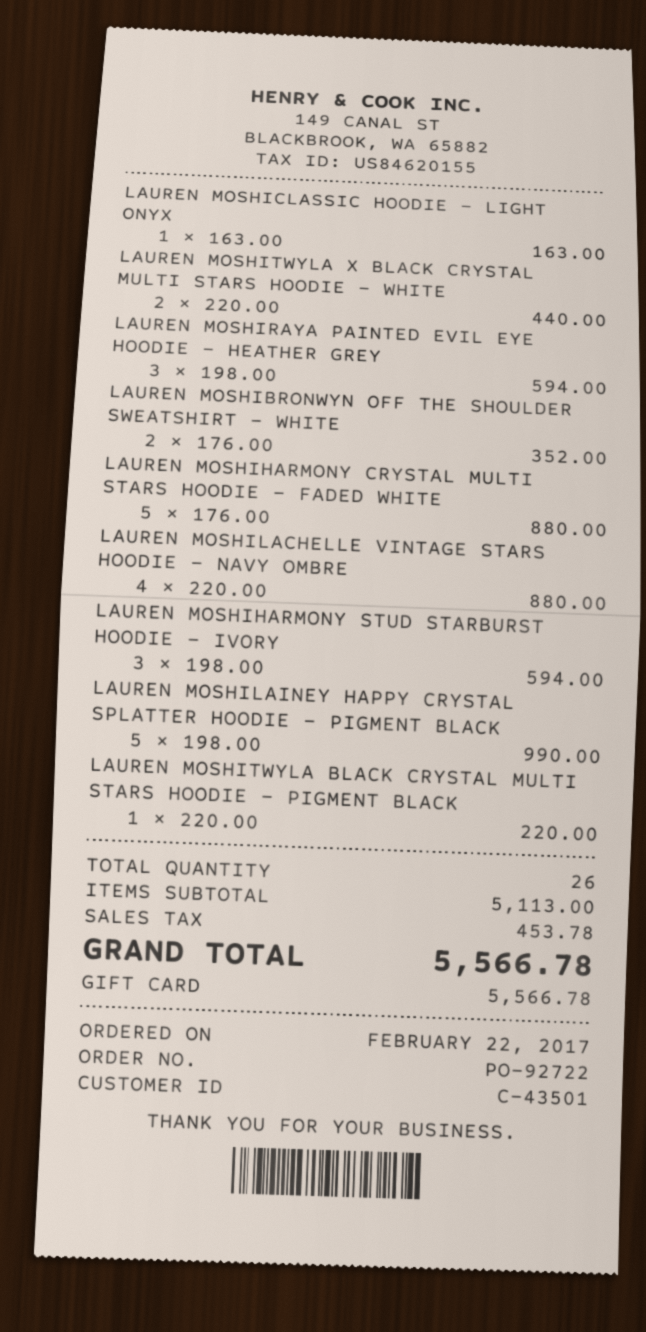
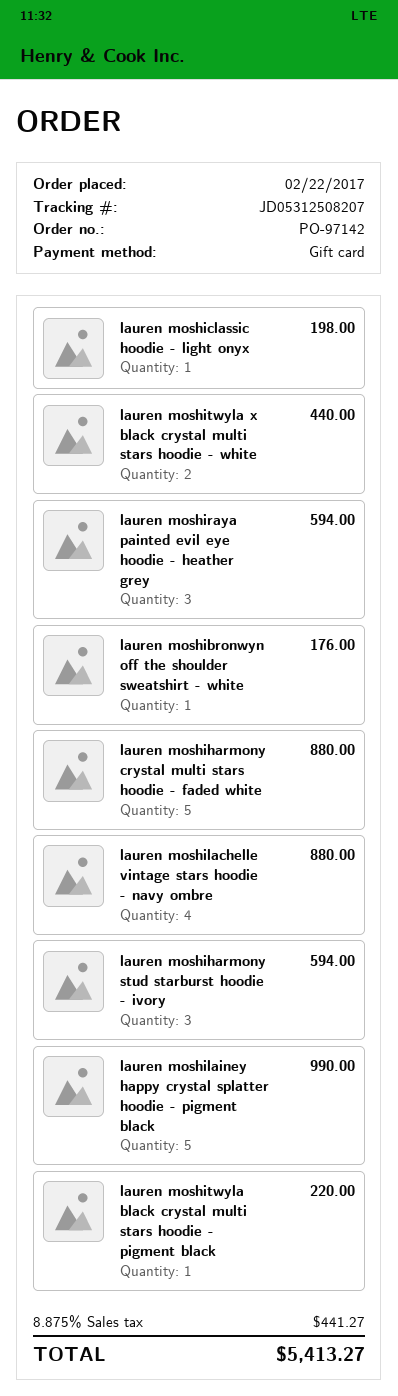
order number: PO-92722 -> PO-97142
LAUREN MOSHICLASSIC HOODIE - LIGHT ONYX: 1 for 163.00 -> 1 for 198.00
LAUREN MOSHIBRONWYN OFF THE SHOULDER SWEATSHIRT - WHITE: 2 for 352.00 -> 1 for 176.00
tax: 453.78 -> 441.27
total: 5566.78 -> 5413.27

